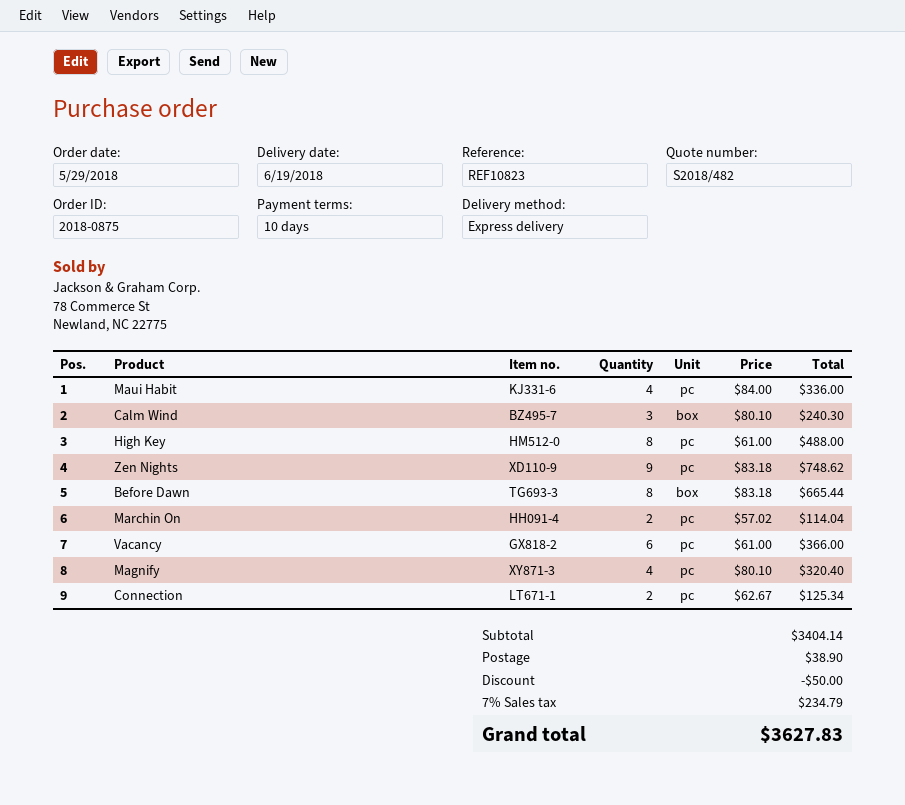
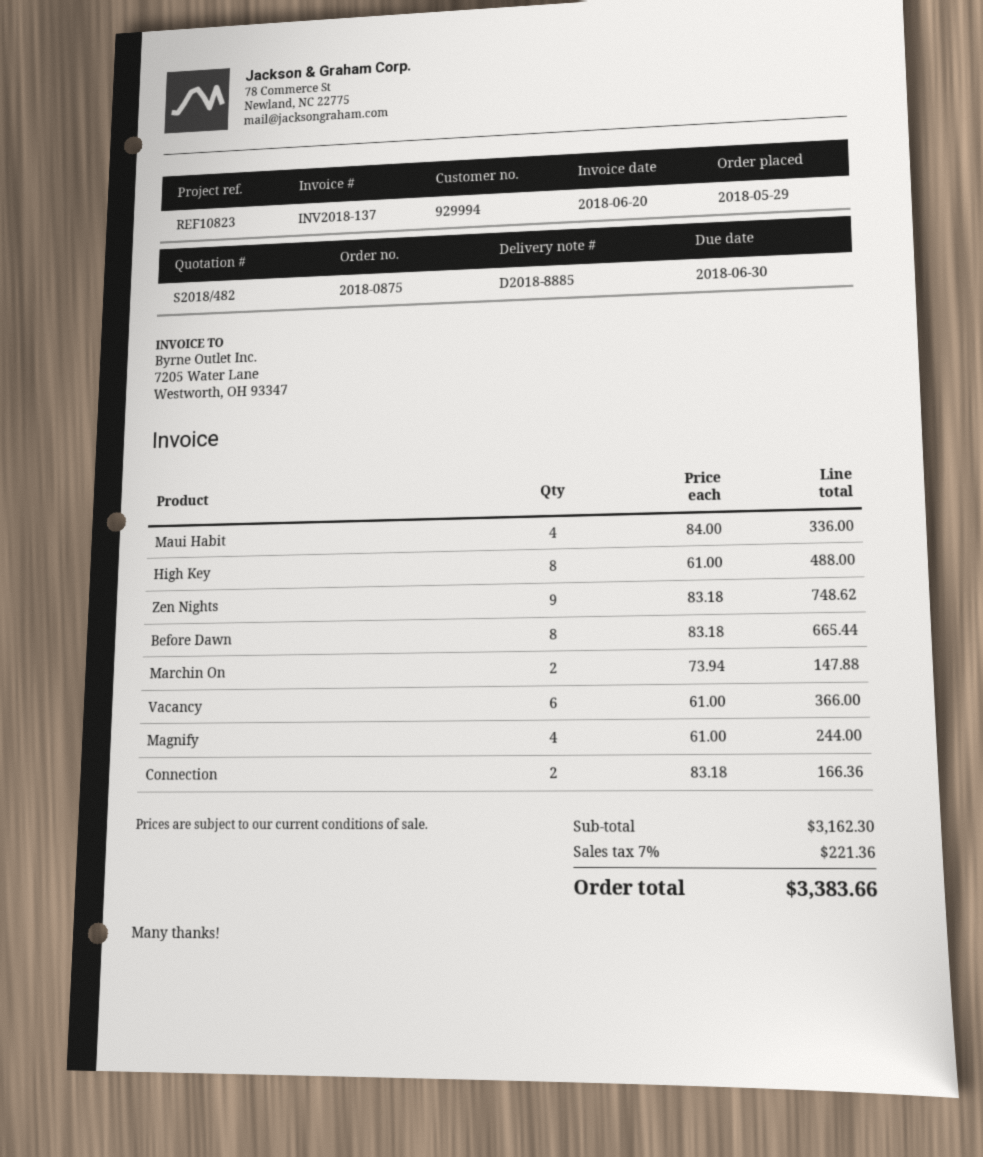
Calm Wind: 3 x 80.10 = 240.30 -> none
Marchin On: 2 x 57.02 = 114.04 -> 2 x 73.94 = 147.88
Magnify: 4 x 80.10 = 320.40 -> 4 x 61.00 = 244.00
Connection: 2 x 62.67 = 125.34 -> 2 x 83.18 = 166.36
subtotal: 3404.14 -> 3162.30
discount: 50.00 -> none
shipping: 38.90 -> none
tax: 7% = 234.79 -> 7% = 221.36
total: 3627.83 -> 3383.66

